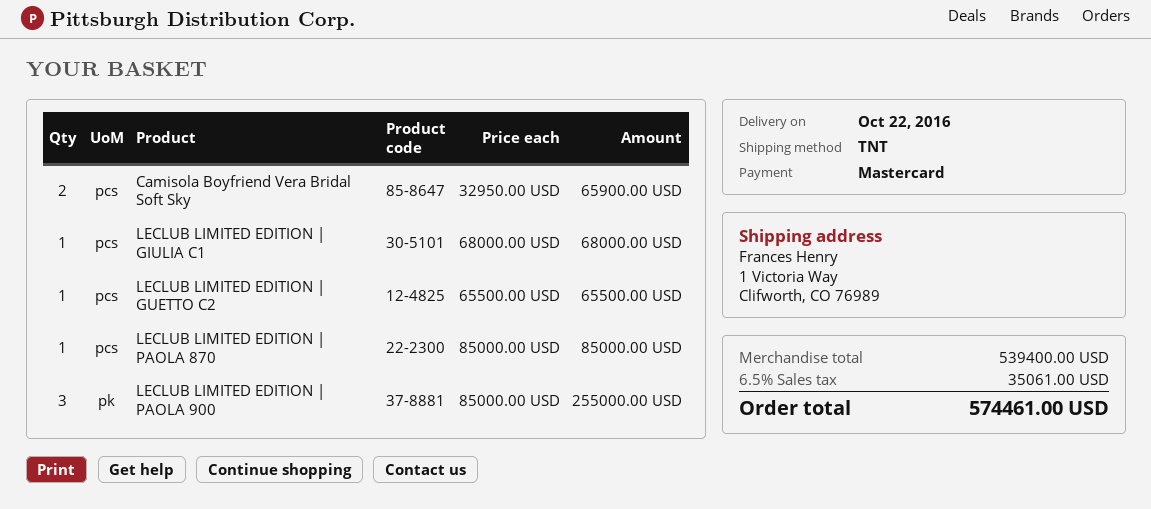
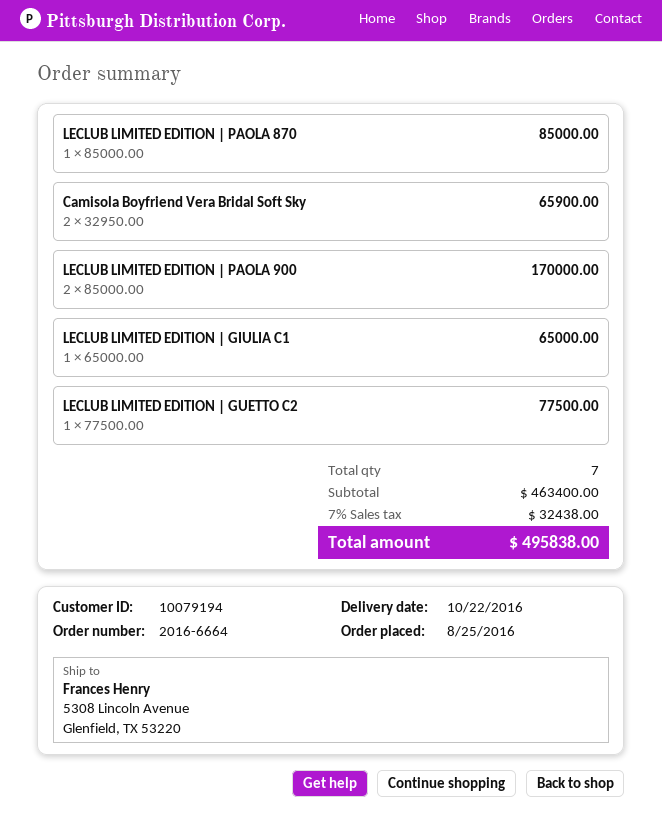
ship to: 1 Victoria Way, Clifworth, CO 76989 -> 5308 Lincoln Avenue, Glenfield, TX 53220
LECLUB LIMITED EDITION | GIULIA C1: 1 x 68000.00 = 68000.00 -> 1 x 65000.00 = 65000.00
LECLUB LIMITED EDITION | GUETTO C2: 1 x 65500.00 = 65500.00 -> 1 x 77500.00 = 77500.00
LECLUB LIMITED EDITION | PAOLA 900: 3 x 85000.00 = 255000.00 -> 2 x 85000.00 = 170000.00
subtotal: 539400.00 -> 463400.00
tax: 6.5% = 35061.00 -> 7% = 32438.00
total: 574461.00 -> 495838.00

